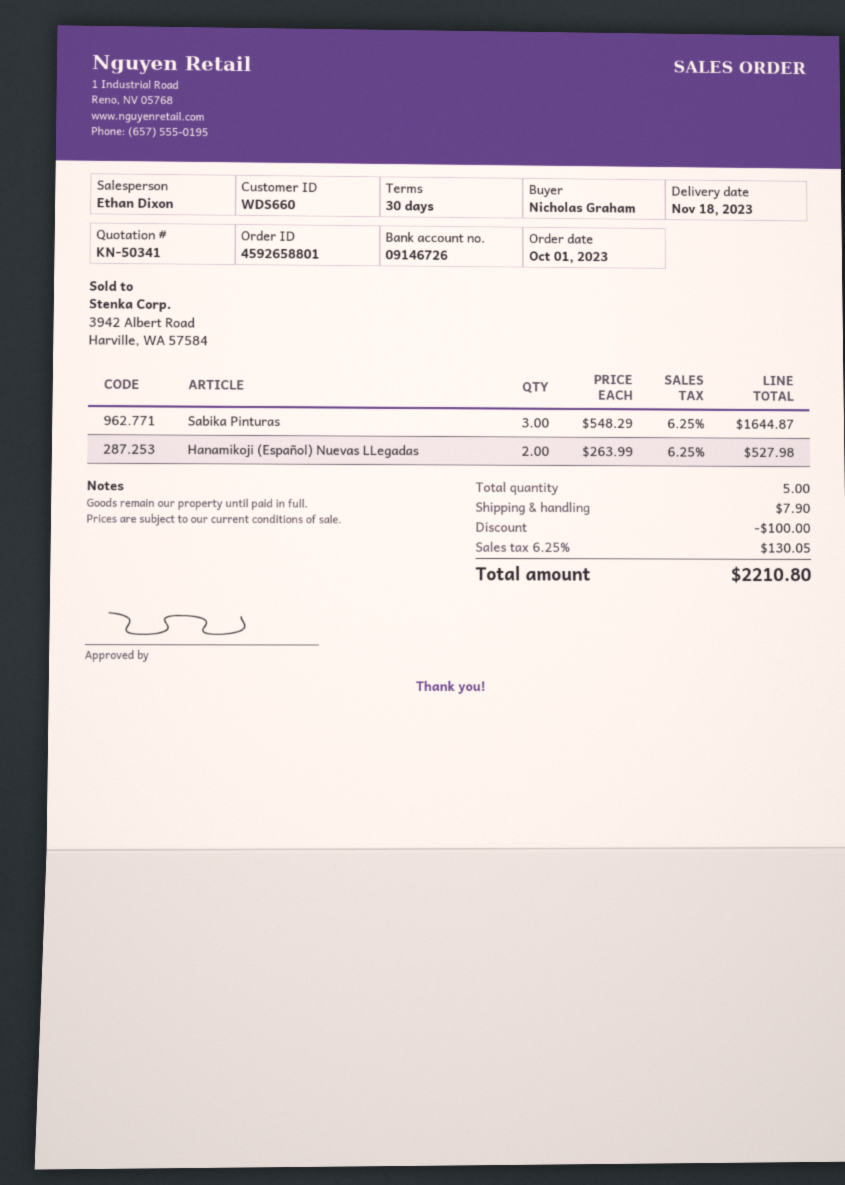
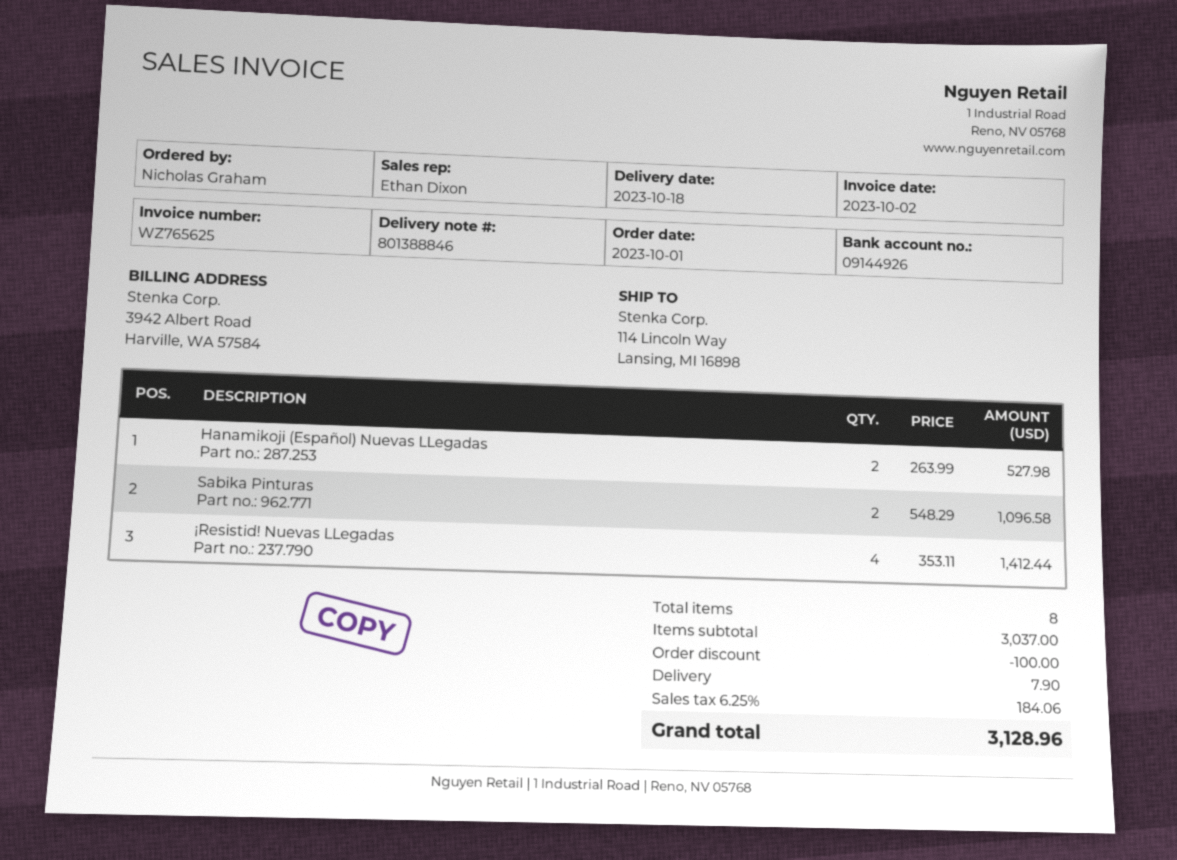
delivery date: 2023-11-18 -> 2023-10-18
bank account: 09146726 -> 09144926
Sabika Pinturas: 3 x 548.29 = 1644.87 -> 2 x 548.29 = 1096.58
¡Resistid! Nuevas LLegadas: none -> 4 x 353.11 = 1412.44
total quantity: 5 -> 8
tax: 6.25% = 130.05 -> 6.25% = 184.06
total: 2210.80 -> 3128.96

